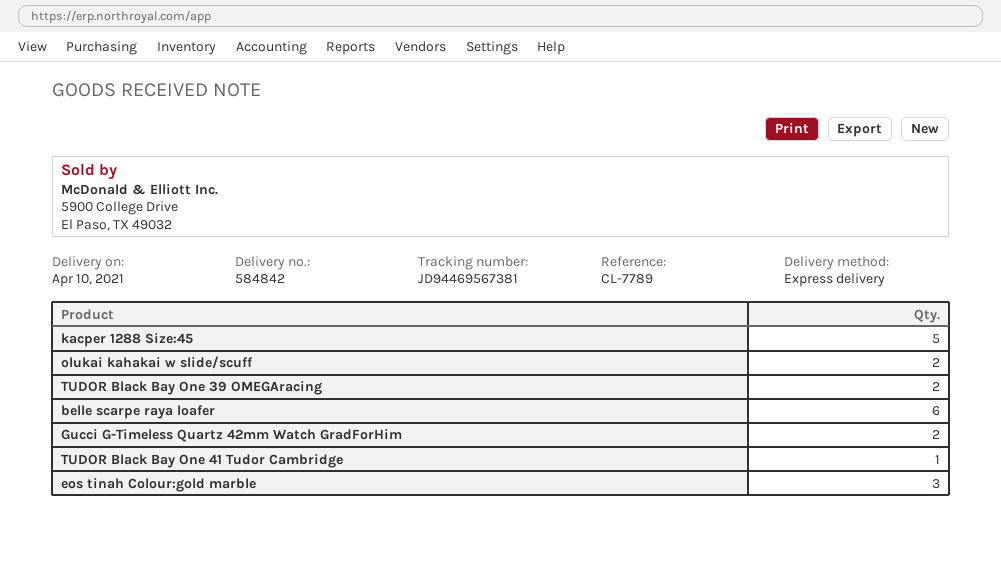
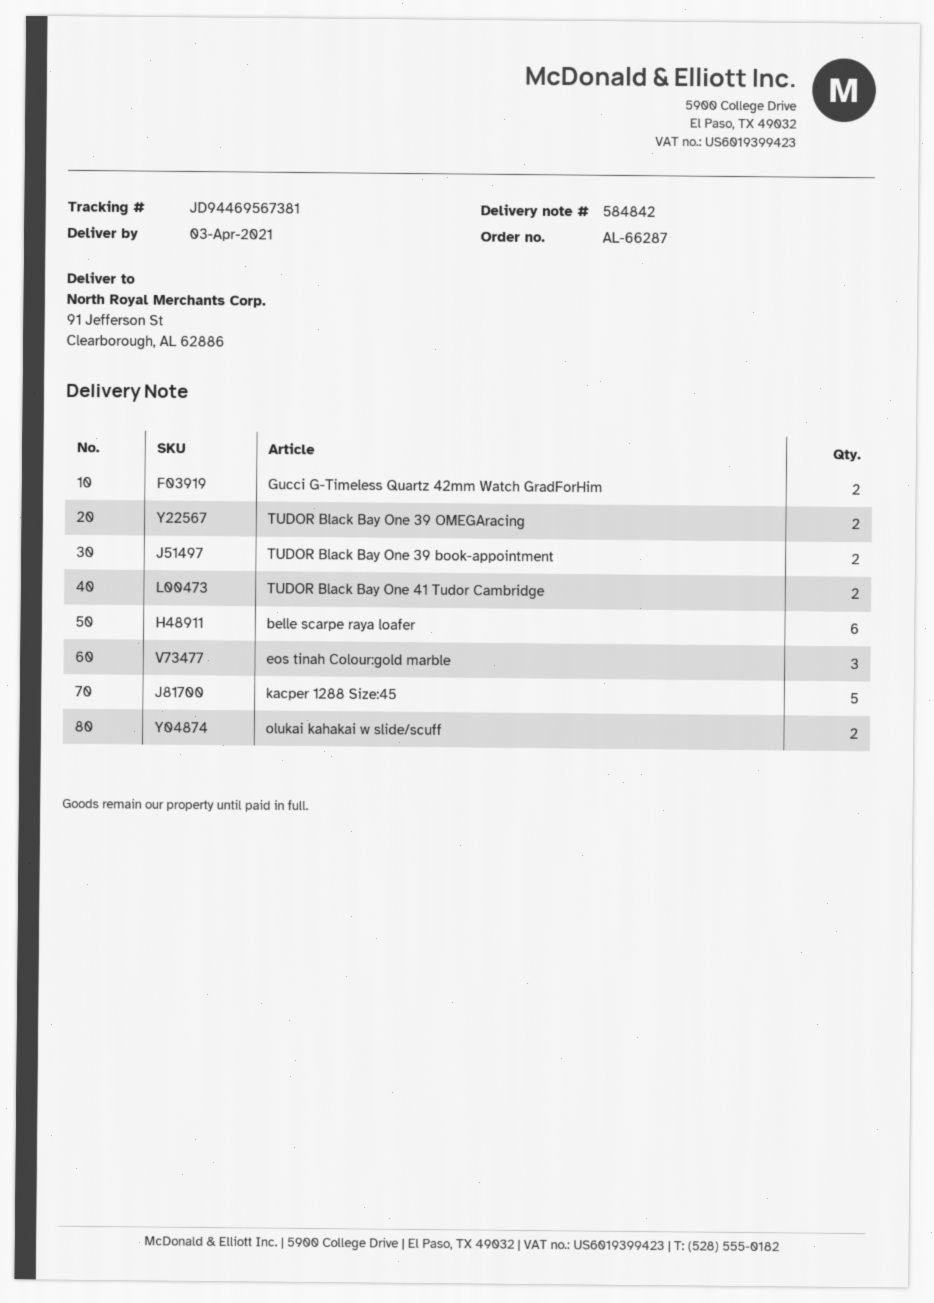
delivery date: 2021-04-10 -> 2021-04-03
TUDOR Black Bay One 41 Tudor Cambridge: 1 -> 2
TUDOR Black Bay One 39 book-appointment: none -> 2

